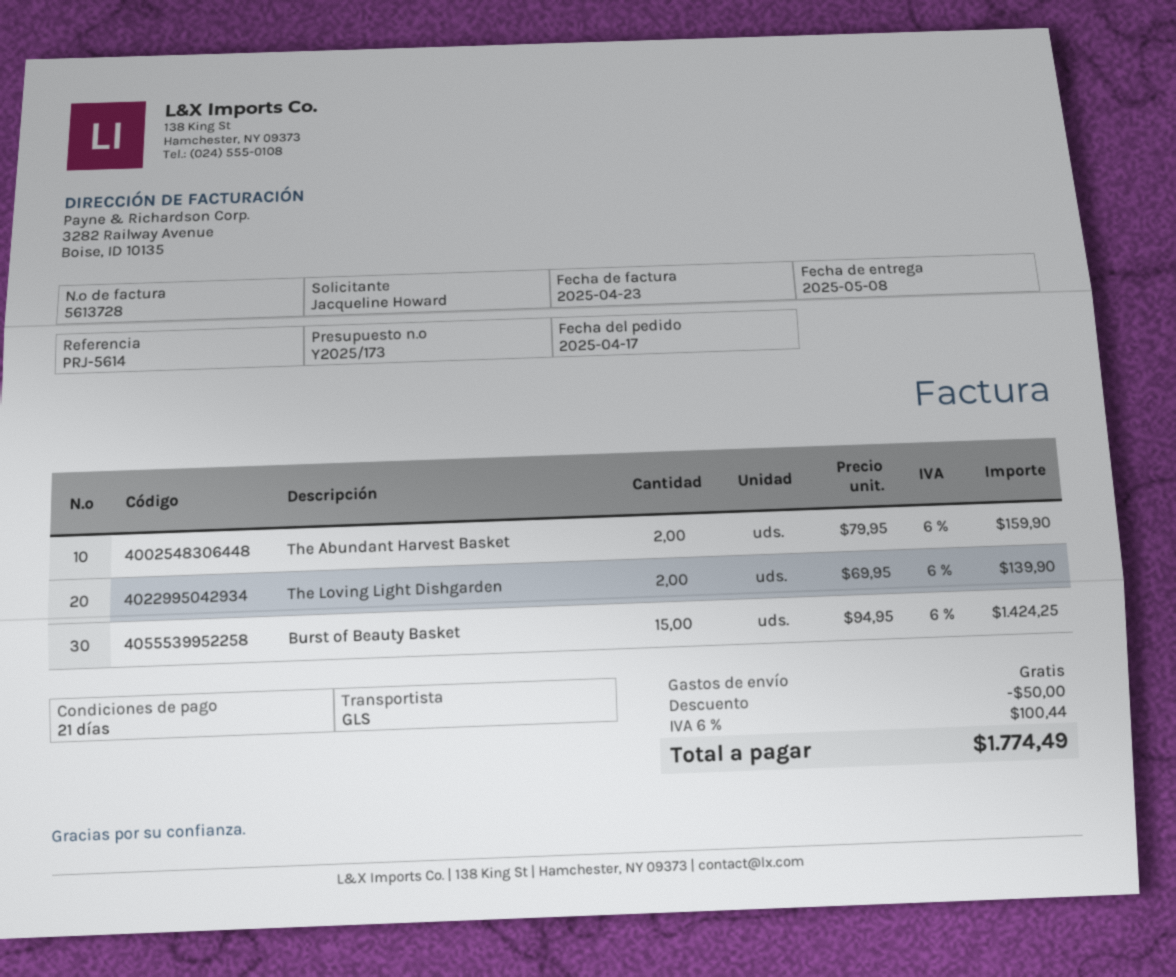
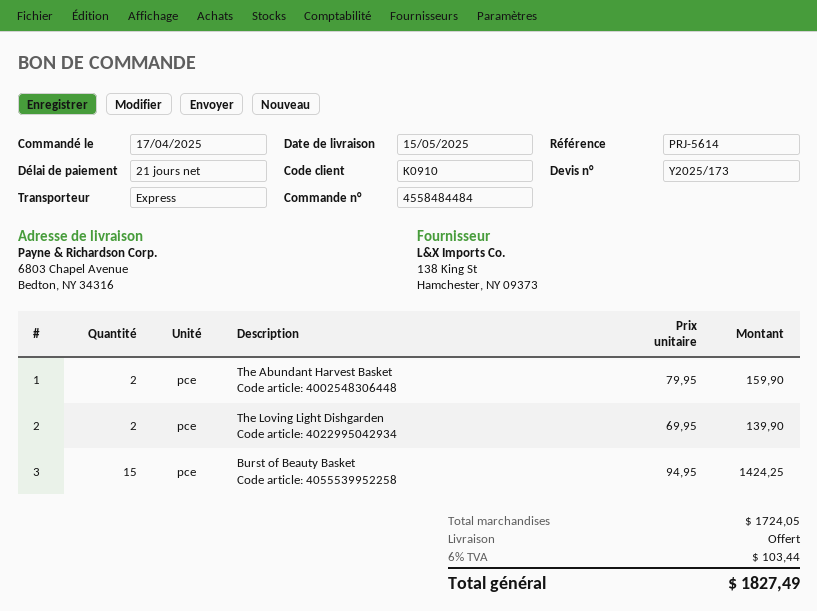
delivery date: 2025-05-08 -> 2025-05-15
shipping method: GLS -> express
discount: 50.00 -> none
tax: 6% = 100.44 -> 6% = 103.44
total: 1774.49 -> 1827.49

